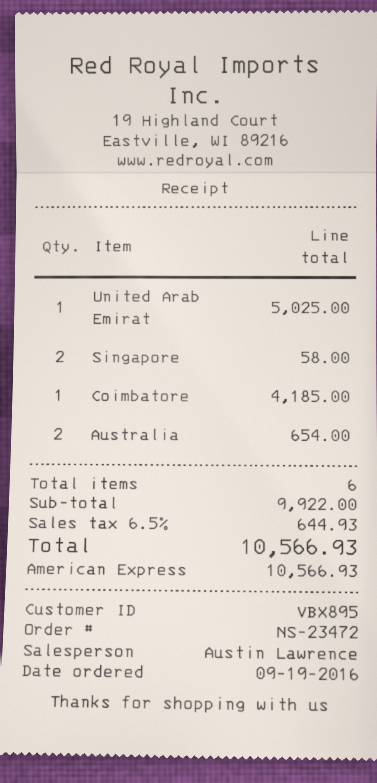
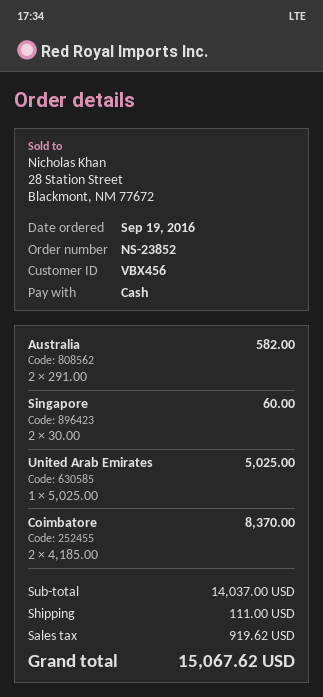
order number: NS-23472 -> NS-23852
customer number: VBX895 -> VBX456
payment method: American Express -> cash
Singapore: 2 for 58.00 -> 2 for 60.00
Coimbatore: 1 for 4185.00 -> 2 for 8370.00
Australia: 2 for 654.00 -> 2 for 582.00
subtotal: 9922.00 -> 14037.00
shipping: none -> 111.00
tax: 644.93 -> 919.62
total: 10566.93 -> 15067.62

